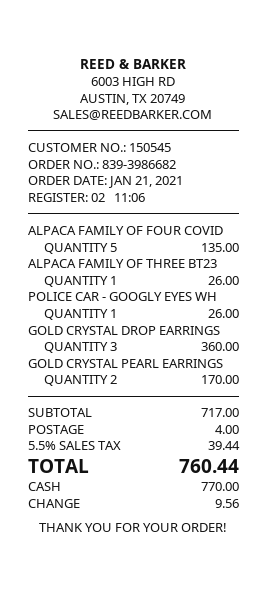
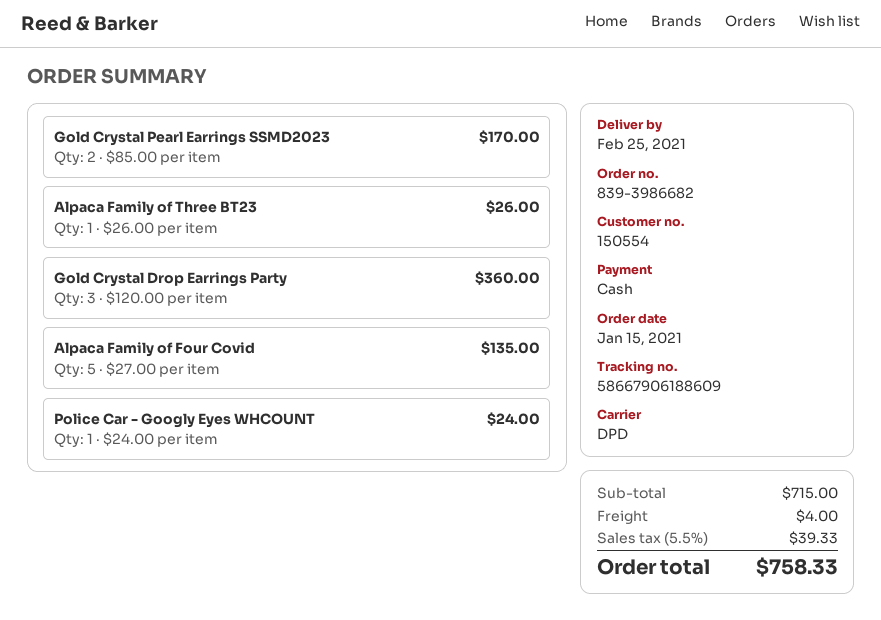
order date: 2021-01-21 -> 2021-01-15
customer number: 150545 -> 150554
POLICE CAR - GOOGLY EYES WH: 1 for 26.00 -> 1 for 24.00
subtotal: 717.00 -> 715.00
tax: 5.5% = 39.44 -> 5.5% = 39.33
total: 760.44 -> 758.33

